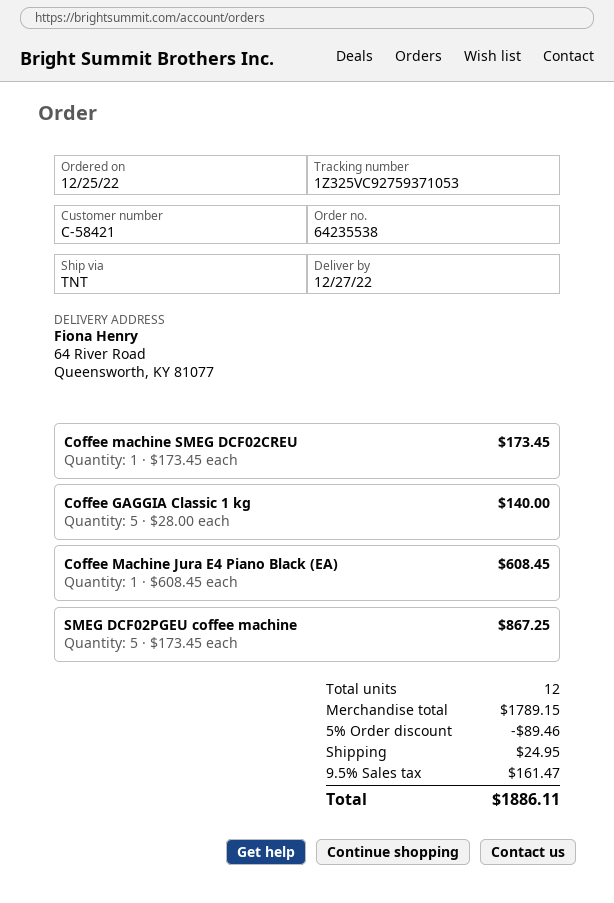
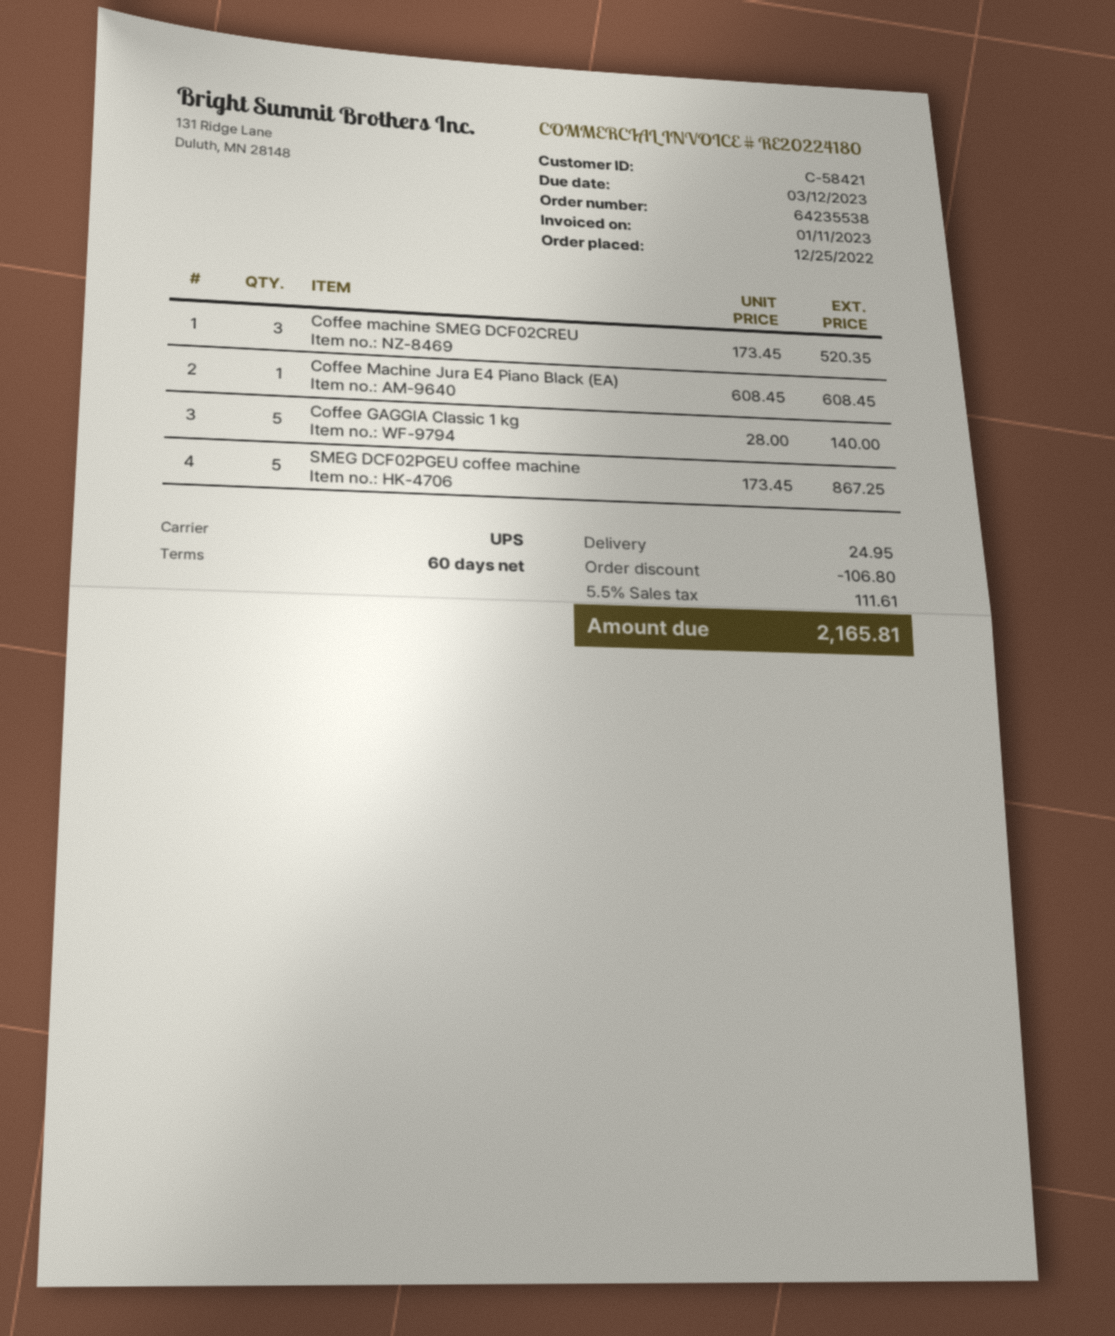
shipping method: TNT -> UPS
Coffee machine SMEG DCF02CREU: 1 x 173.45 = 173.45 -> 3 x 173.45 = 520.35
discount: 89.46 -> 106.80
tax: 9.5% = 161.47 -> 5.5% = 111.61
total: 1886.11 -> 2165.81

